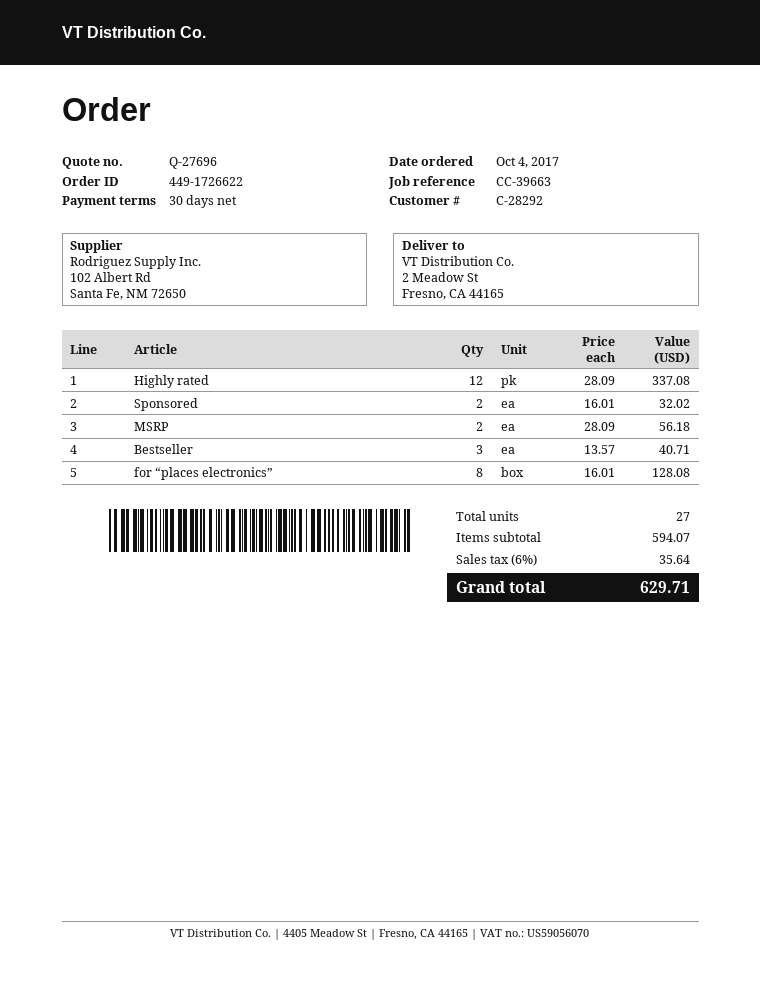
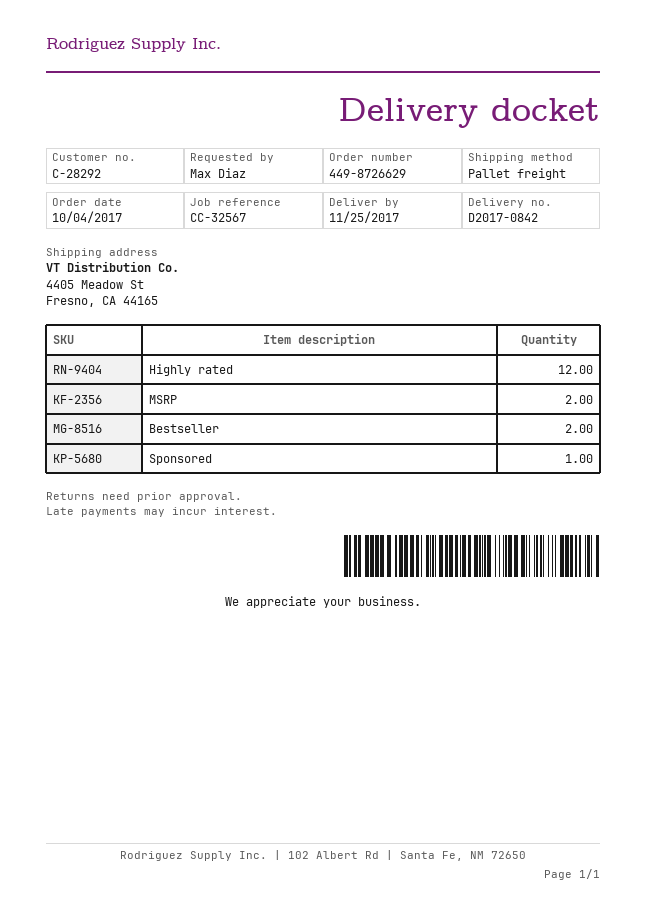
order number: 449-1726622 -> 449-8726629
reference: CC-39663 -> CC-32567
ship to: 2 Meadow St, Fresno, CA 44165 -> 4405 Meadow St, Fresno, CA 44165
Sponsored: 2 -> 1
Bestseller: 3 -> 2
for “places electronics”: 8 -> none

